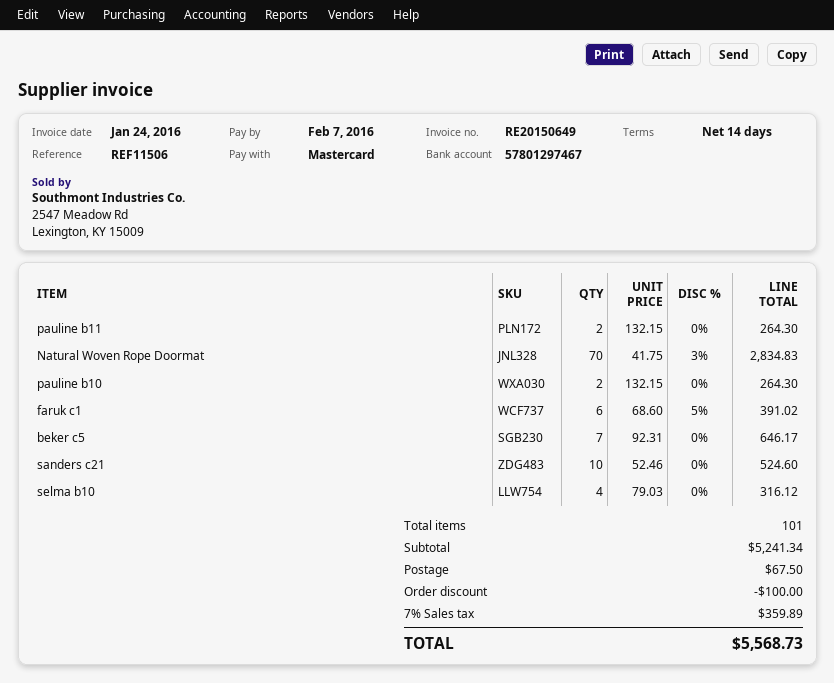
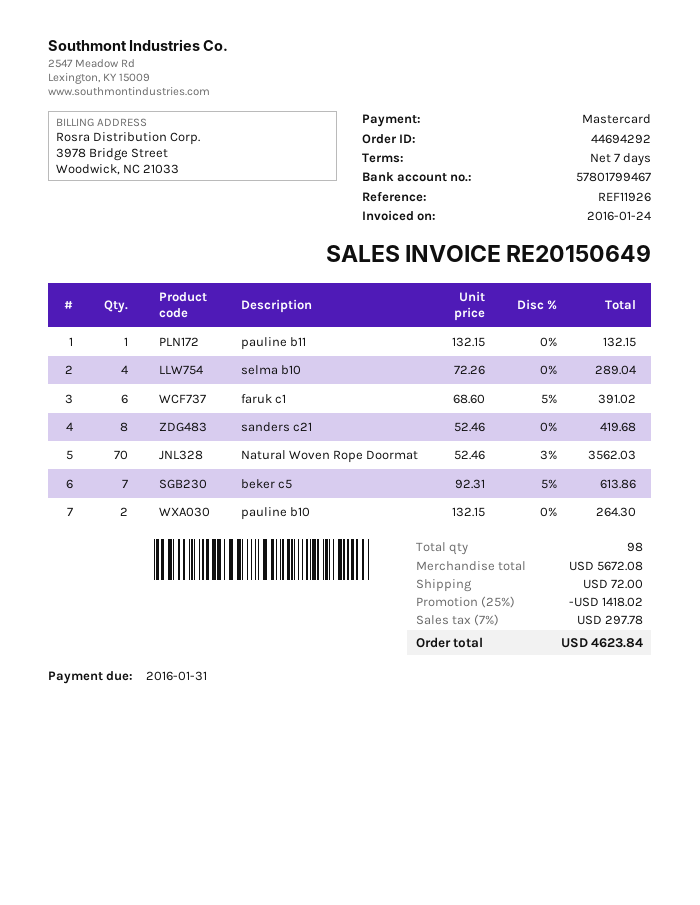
payment terms: 14 days -> 7 days
due date: 2016-02-07 -> 2016-01-31
reference: REF11506 -> REF11926
bank account: 57801297467 -> 57801799467
pauline b11: 2 x 132.15 = 264.30 -> 1 x 132.15 = 132.15
Natural Woven Rope Doormat: 70 x 41.75 - 3% = 2834.83 -> 70 x 52.46 - 3% = 3562.03
beker c5: 7 x 92.31 = 646.17 -> 7 x 92.31 - 5% = 613.86
sanders c21: 10 x 52.46 = 524.60 -> 8 x 52.46 = 419.68
selma b10: 4 x 79.03 = 316.12 -> 4 x 72.26 = 289.04
total quantity: 101 -> 98
subtotal: 5241.34 -> 5672.08
discount: 100.00 -> 1418.02
shipping: 67.50 -> 72.00
tax: 7% = 359.89 -> 7% = 297.78
total: 5568.73 -> 4623.84

